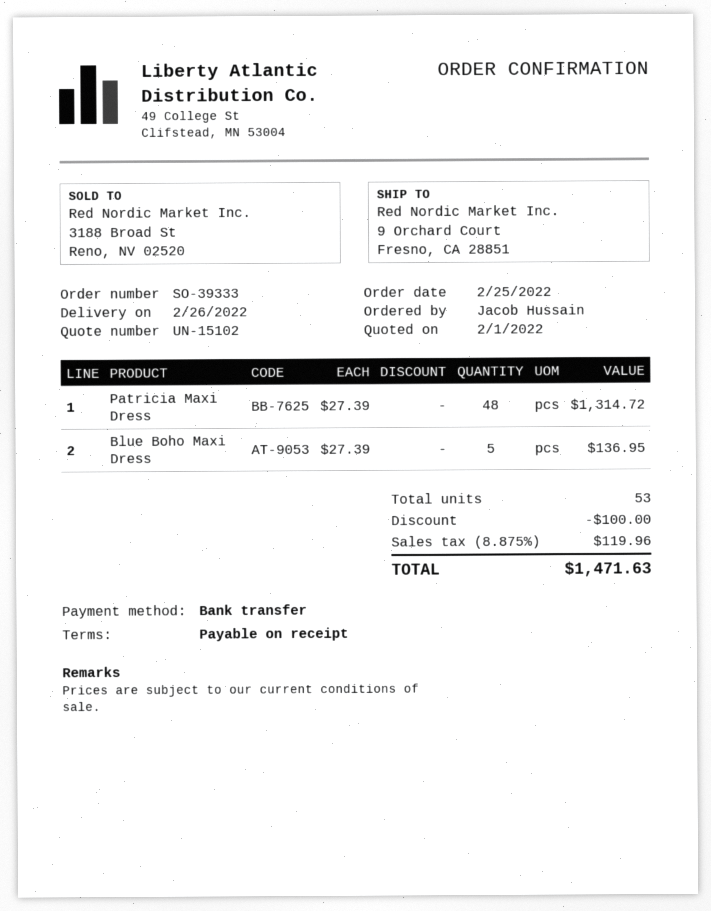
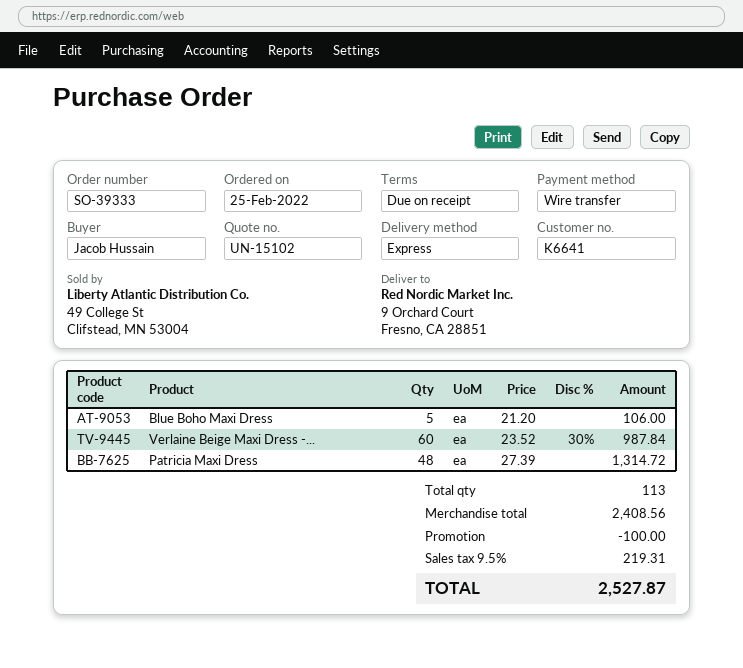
Blue Boho Maxi Dress: 5 x 27.39 = 136.95 -> 5 x 21.20 = 106.00
Verlaine Beige Maxi Dress -...: none -> 60 x 23.52 - 30% = 987.84
total quantity: 53 -> 113
tax: 8.875% = 119.96 -> 9.5% = 219.31
total: 1471.63 -> 2527.87

